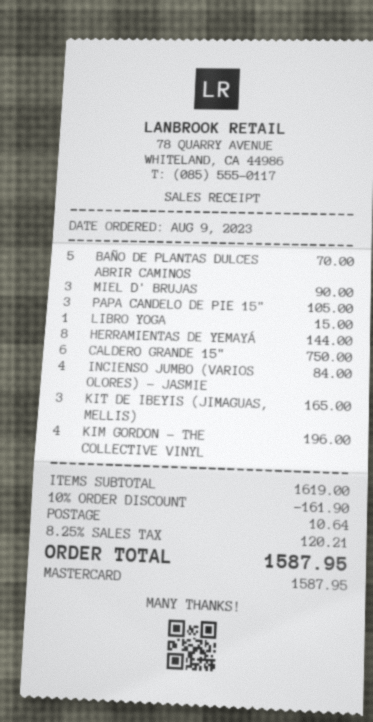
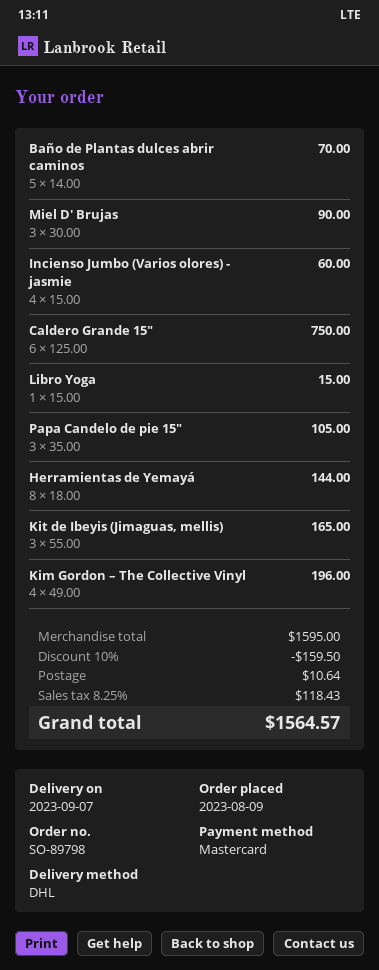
INCIENSO JUMBO (VARIOS OLORES) - JASMIE: 4 for 84.00 -> 4 for 60.00
subtotal: 1619.00 -> 1595.00
discount: 10% = 161.90 -> 10% = 159.50
tax: 8.25% = 120.21 -> 8.25% = 118.43
total: 1587.95 -> 1564.57

